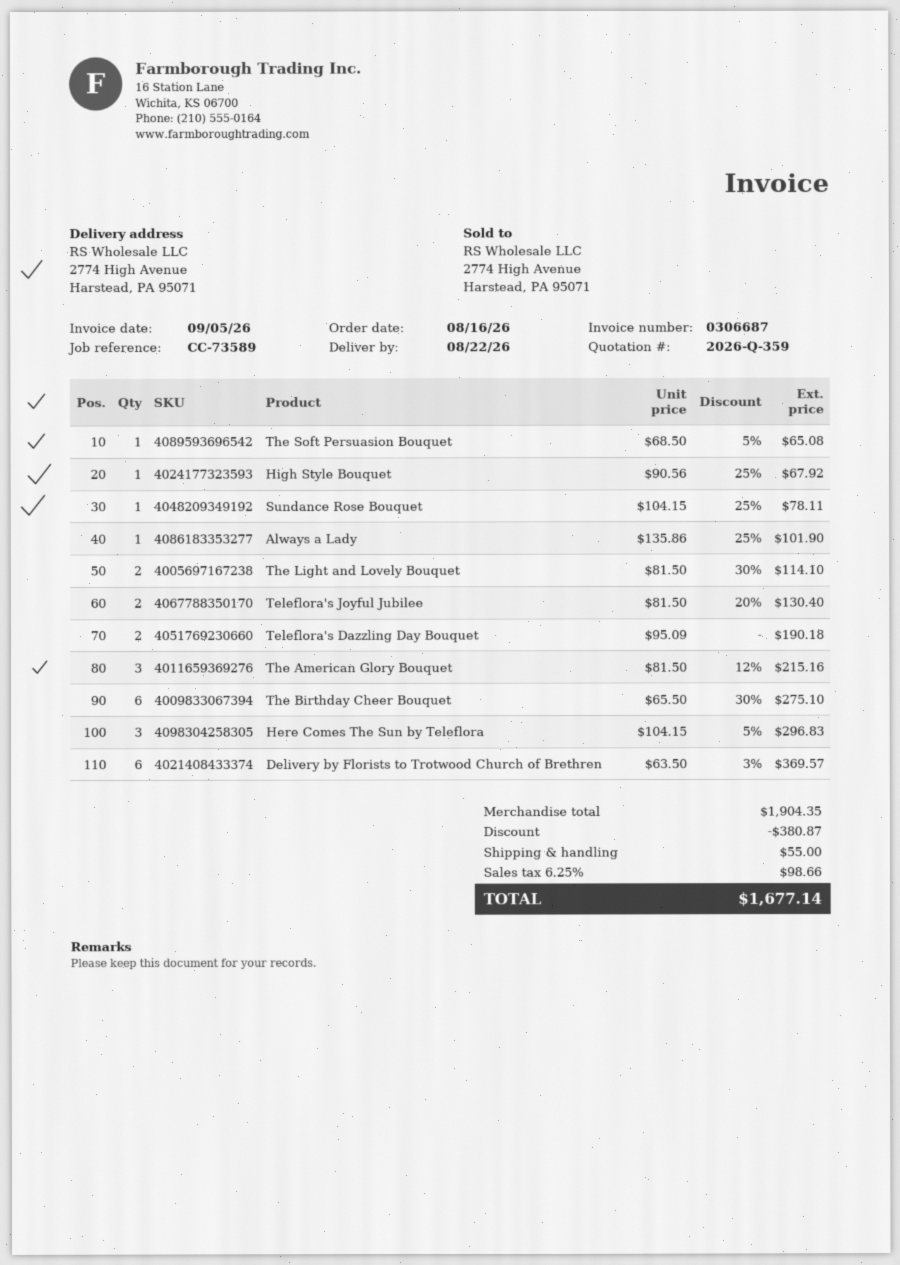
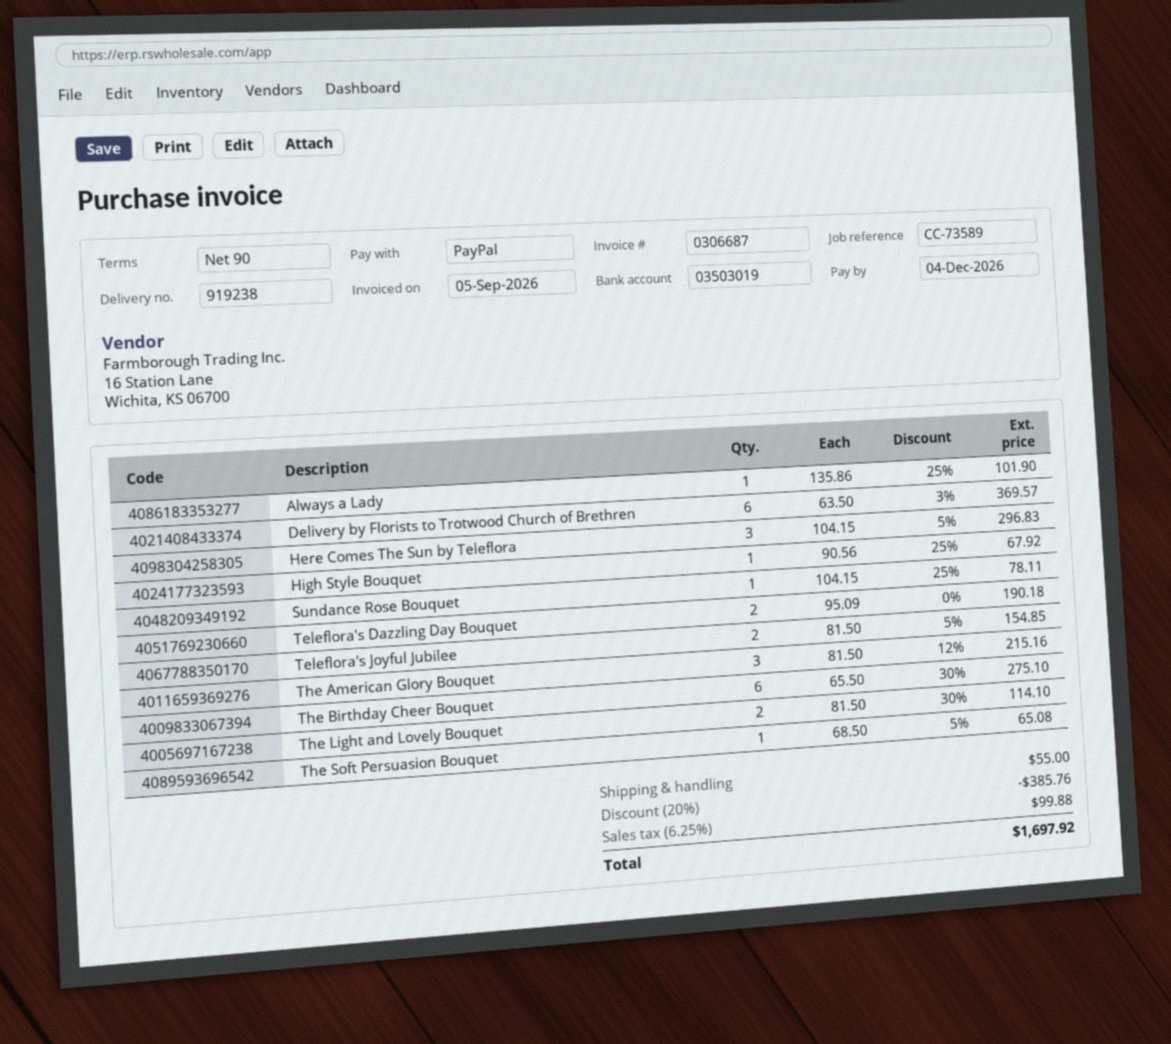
Teleflora's Joyful Jubilee: 2 x 81.50 - 20% = 130.40 -> 2 x 81.50 - 5% = 154.85
discount: 380.87 -> 385.76
tax: 6.25% = 98.66 -> 6.25% = 99.88
total: 1677.14 -> 1697.92

